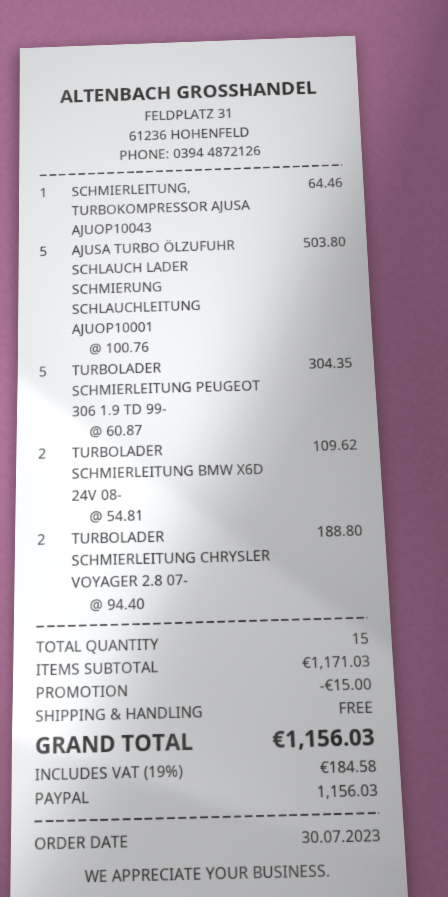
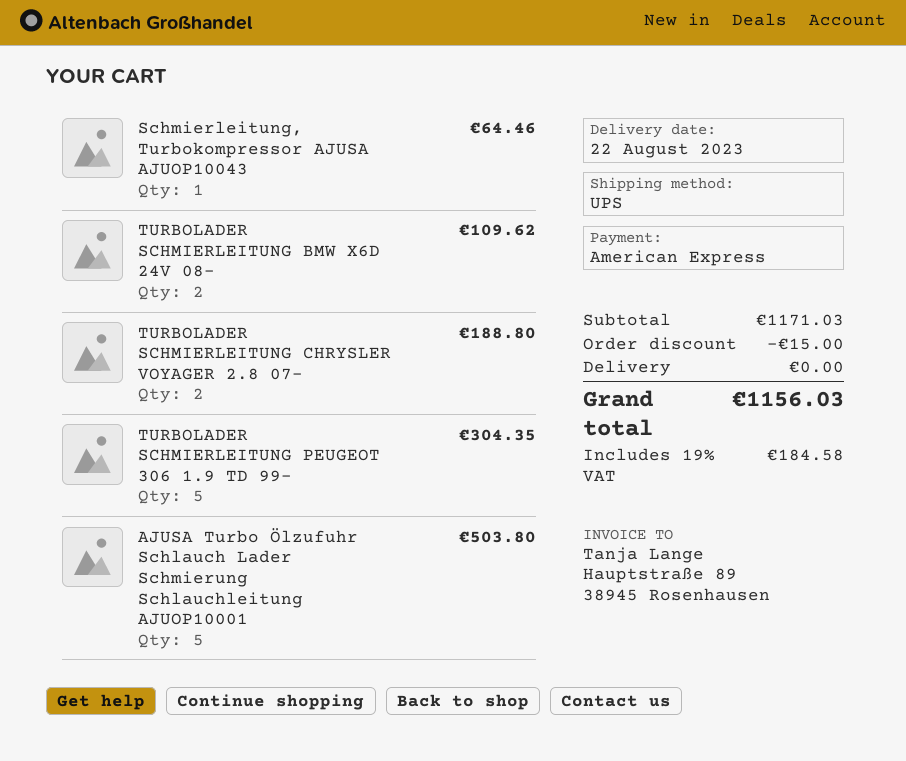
payment method: PayPal -> American Express

